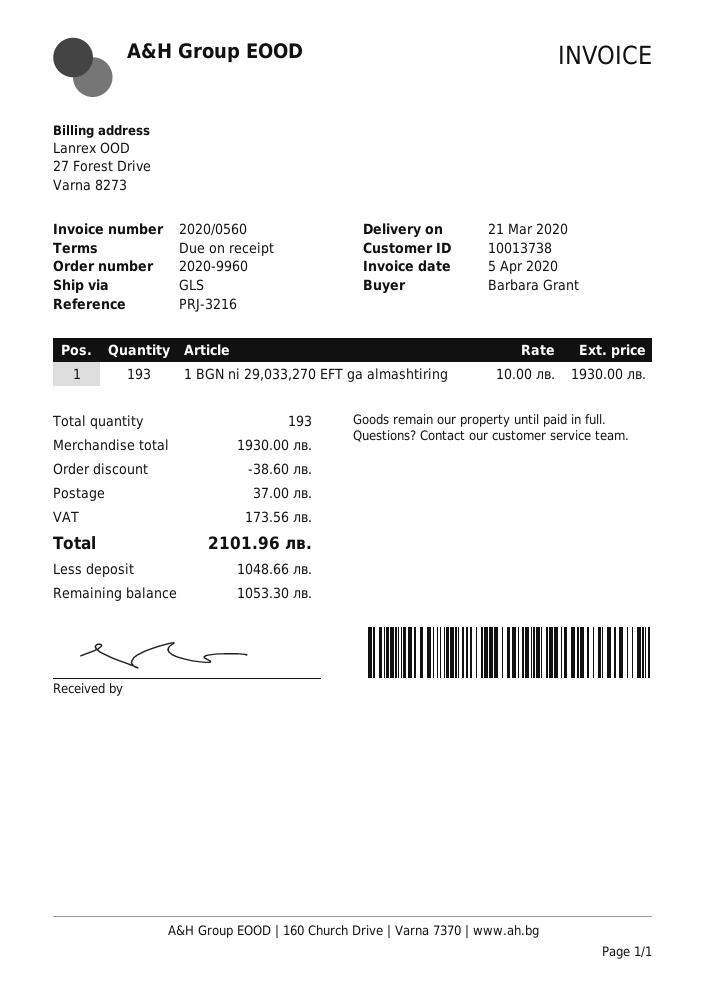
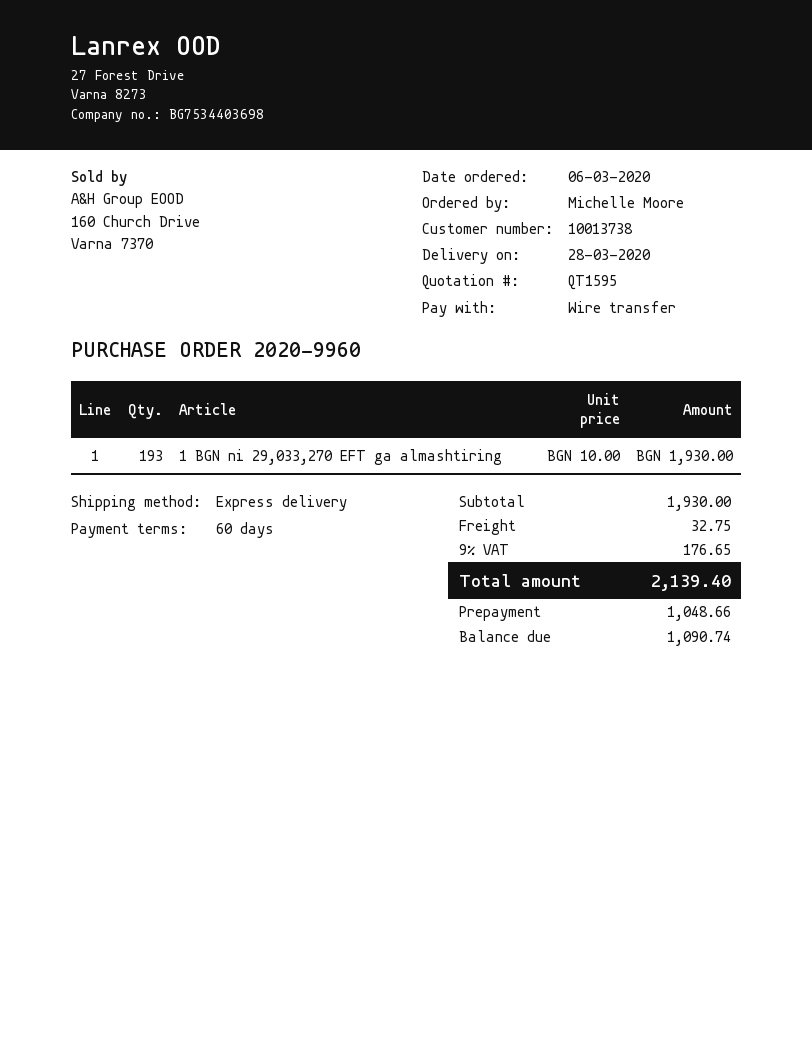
delivery date: 2020-03-21 -> 2020-03-28
payment terms: on receipt -> 60 days
ordered by: Barbara Grant -> Michelle Moore
shipping method: GLS -> express
discount: 38.60 -> none
shipping: 37.00 -> 32.75
tax: 173.56 -> 176.65
total: 2101.96 -> 2139.40
balance: 1053.30 -> 1090.74

